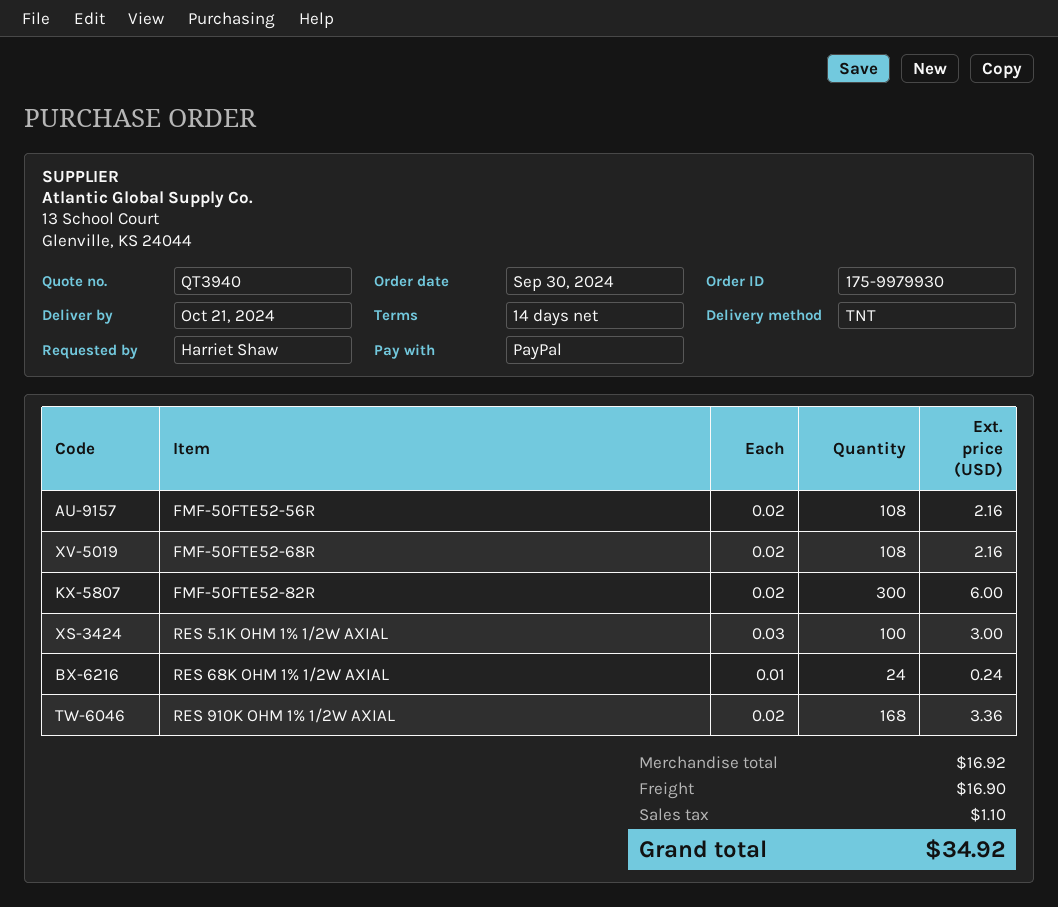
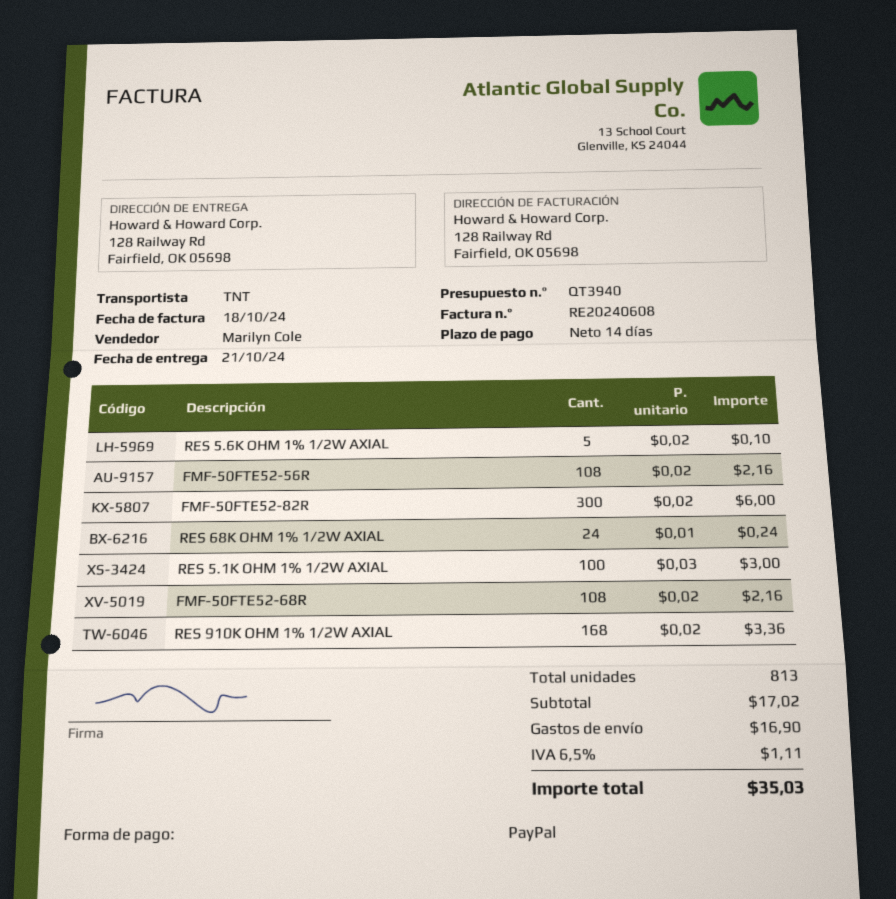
RES 5.6K OHM 1% 1/2W AXIAL: none -> 5 x 0.02 = 0.10
subtotal: 16.92 -> 17.02
tax: 1.10 -> 1.11
total: 34.92 -> 35.03

